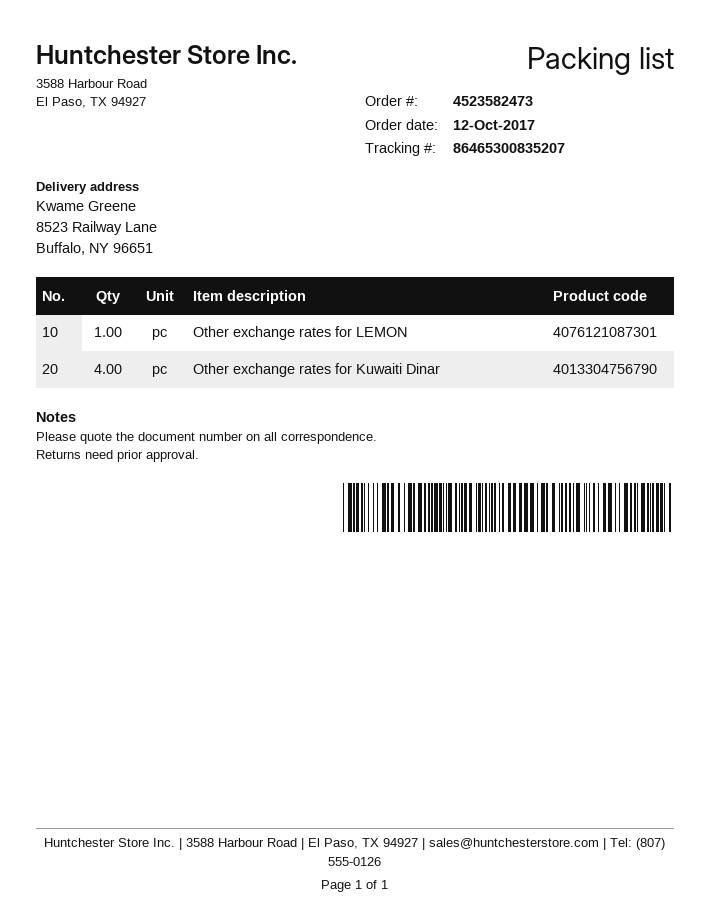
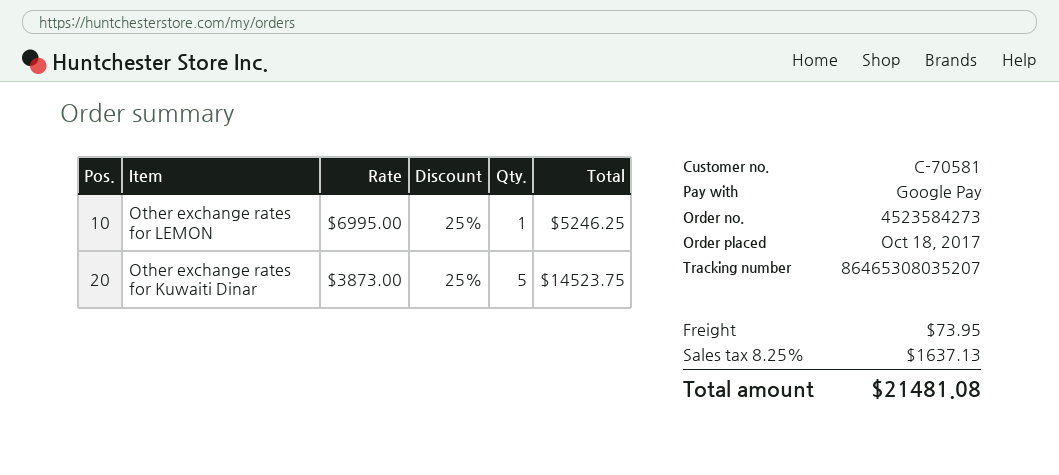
order number: 4523582473 -> 4523584273
order date: 2017-10-12 -> 2017-10-18
tracking number: 86465300835207 -> 86465308035207
Other exchange rates for Kuwaiti Dinar: 4 -> 5

